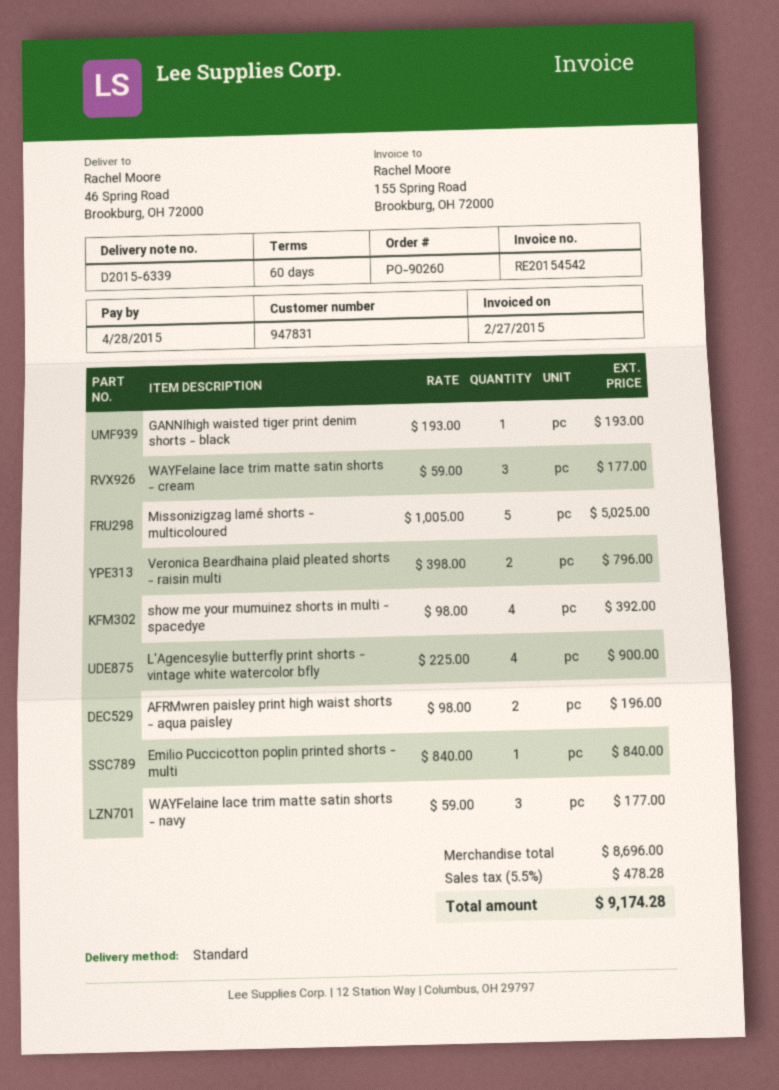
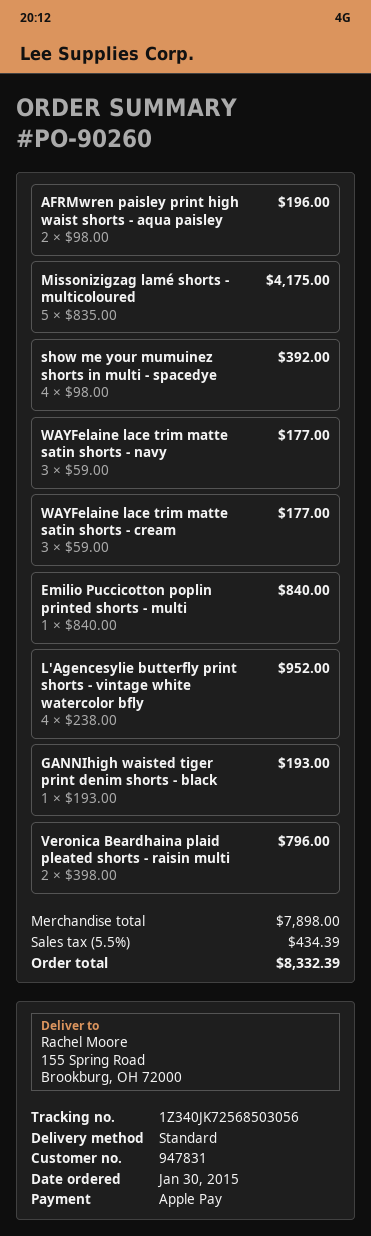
ship to: 46 Spring Road, Brookburg, OH 72000 -> 155 Spring Road, Brookburg, OH 72000
Missonizigzag lamé shorts - multicoloured: 5 x 1005.00 = 5025.00 -> 5 x 835.00 = 4175.00
L'Agencesylie butterfly print shorts - vintage white watercolor bfly: 4 x 225.00 = 900.00 -> 4 x 238.00 = 952.00
subtotal: 8696.00 -> 7898.00
tax: 5.5% = 478.28 -> 5.5% = 434.39
total: 9174.28 -> 8332.39

